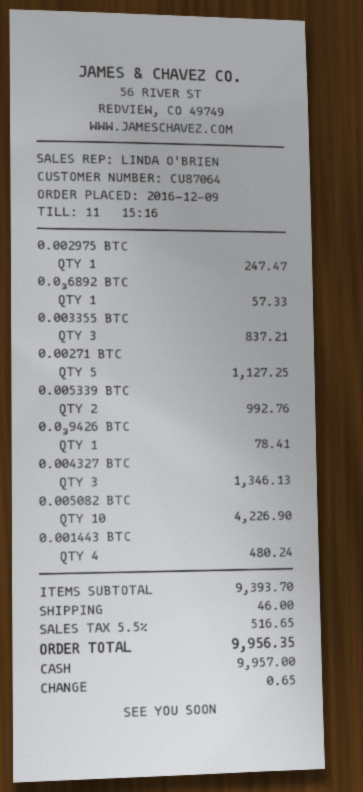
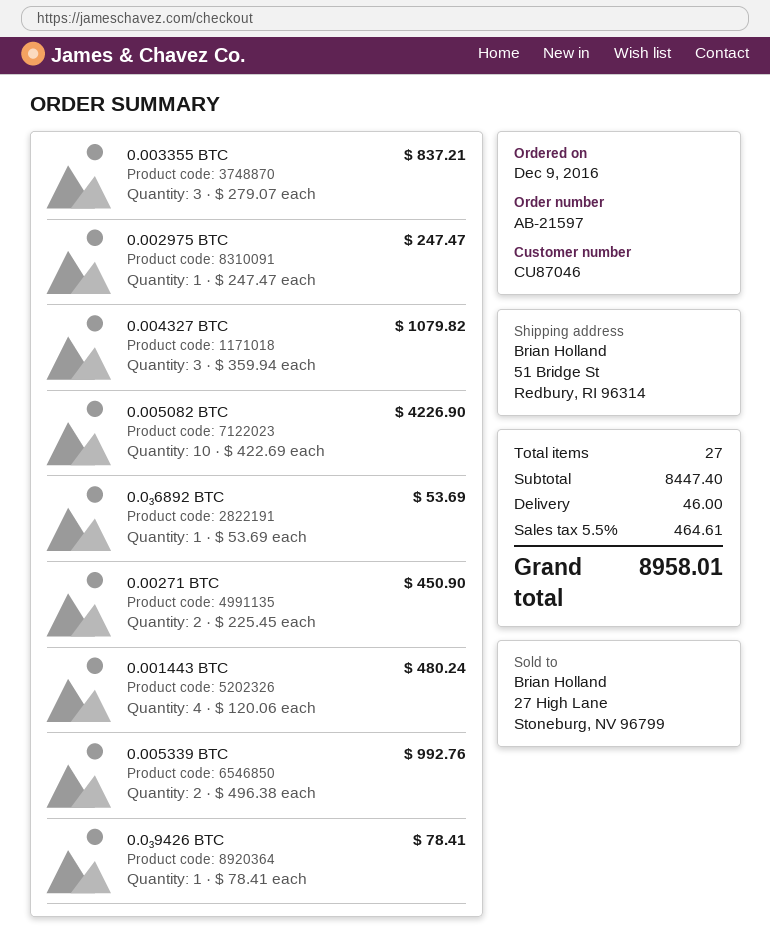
customer number: CU87064 -> CU87046
0.0₃6892 BTC: 1 for 57.33 -> 1 for 53.69
0.00271 BTC: 5 for 1127.25 -> 2 for 450.90
0.004327 BTC: 3 for 1346.13 -> 3 for 1079.82
subtotal: 9393.70 -> 8447.40
tax: 5.5% = 516.65 -> 5.5% = 464.61
total: 9956.35 -> 8958.01

